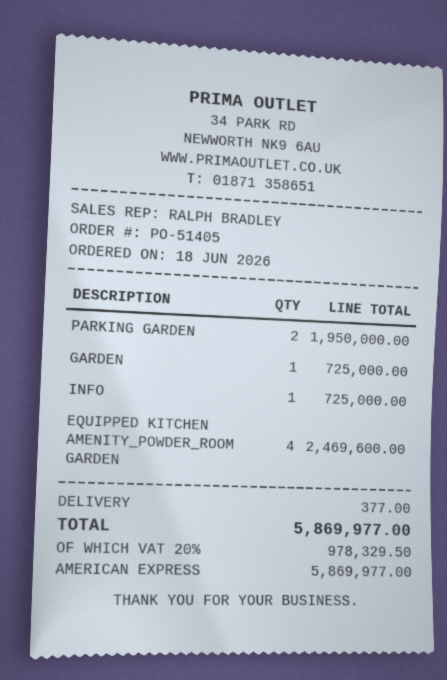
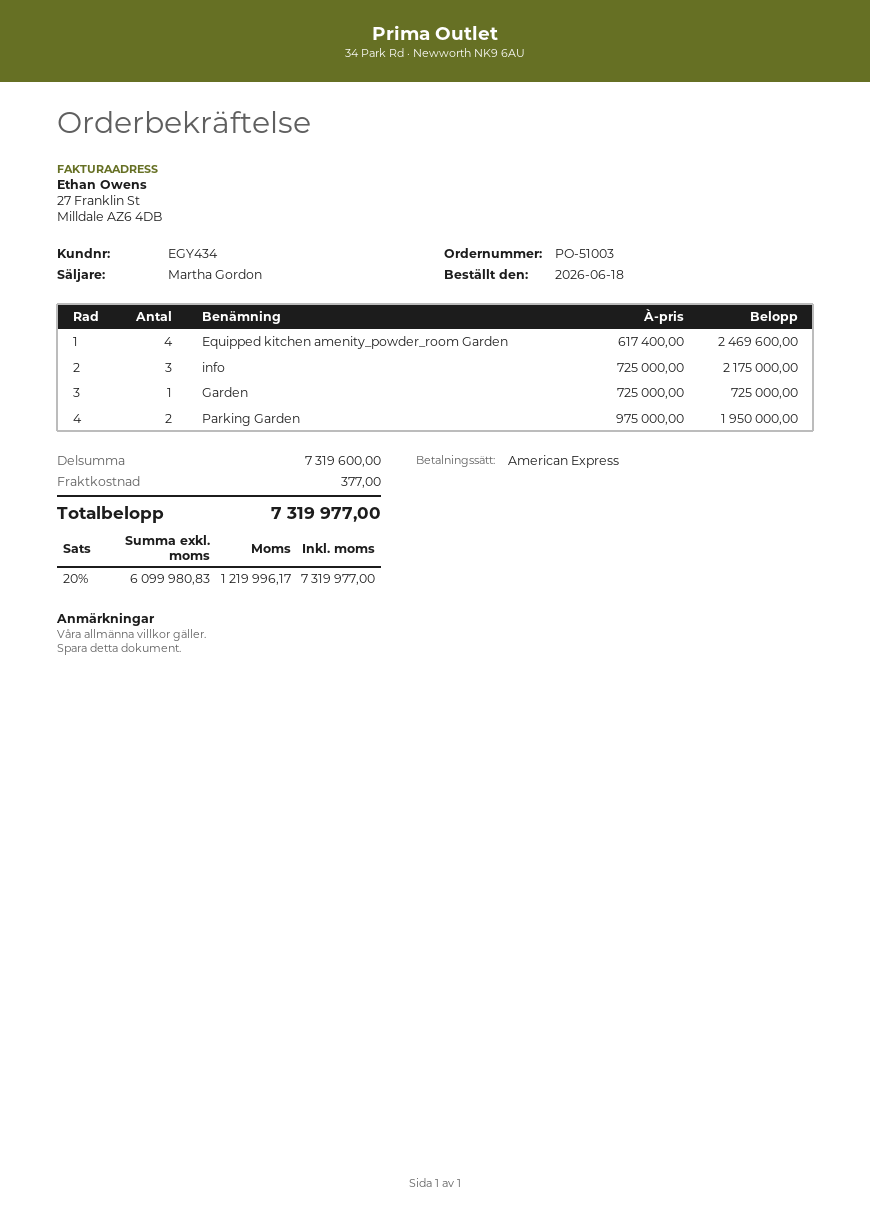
order number: PO-51405 -> PO-51003
sales rep: RALPH BRADLEY -> Martha Gordon
INFO: 1 for 725000.00 -> 3 for 2175000.00
tax: 20% = 978329.50 -> 20% = 1219996.17
total: 5869977.00 -> 7319977.00

